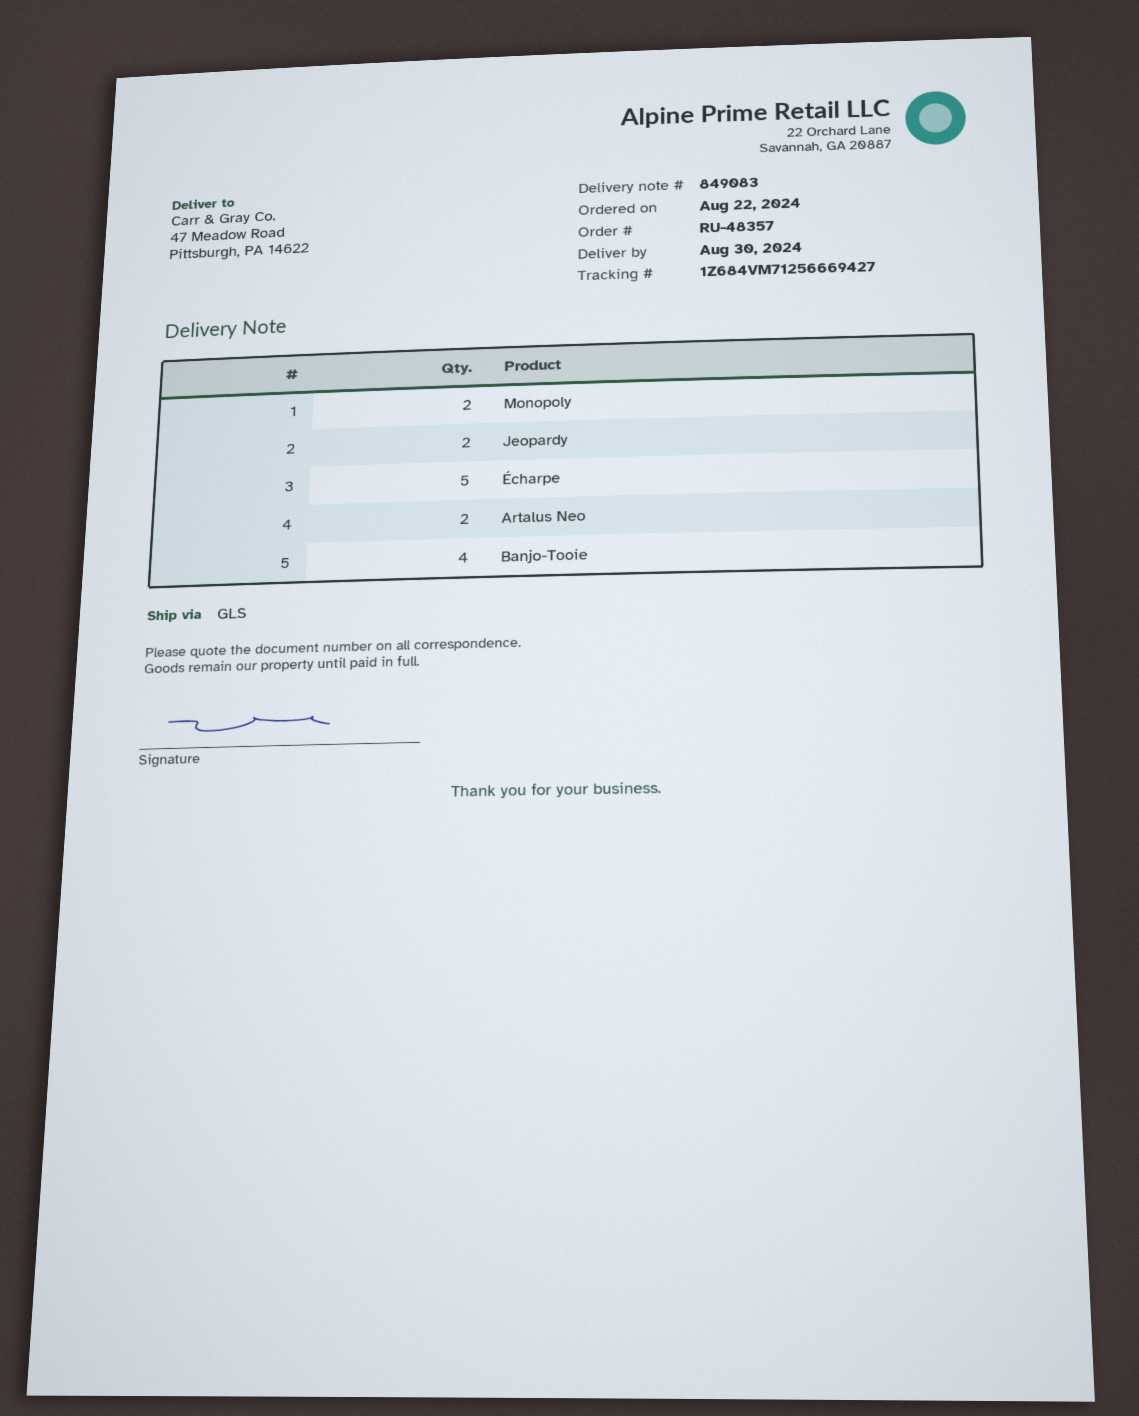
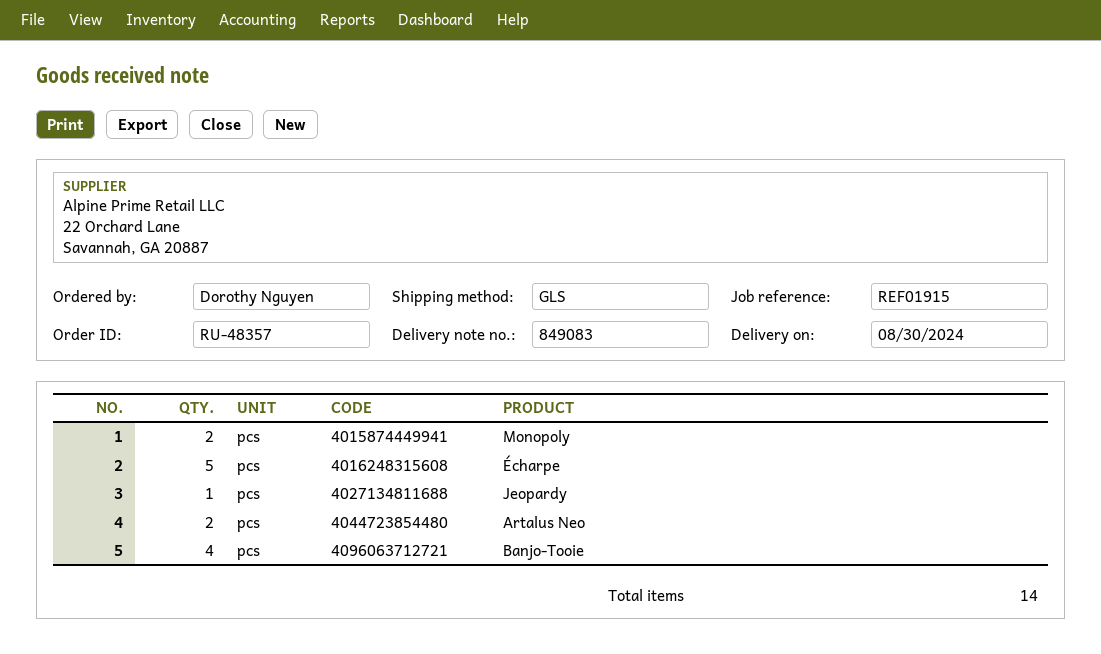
Jeopardy: 2 -> 1

